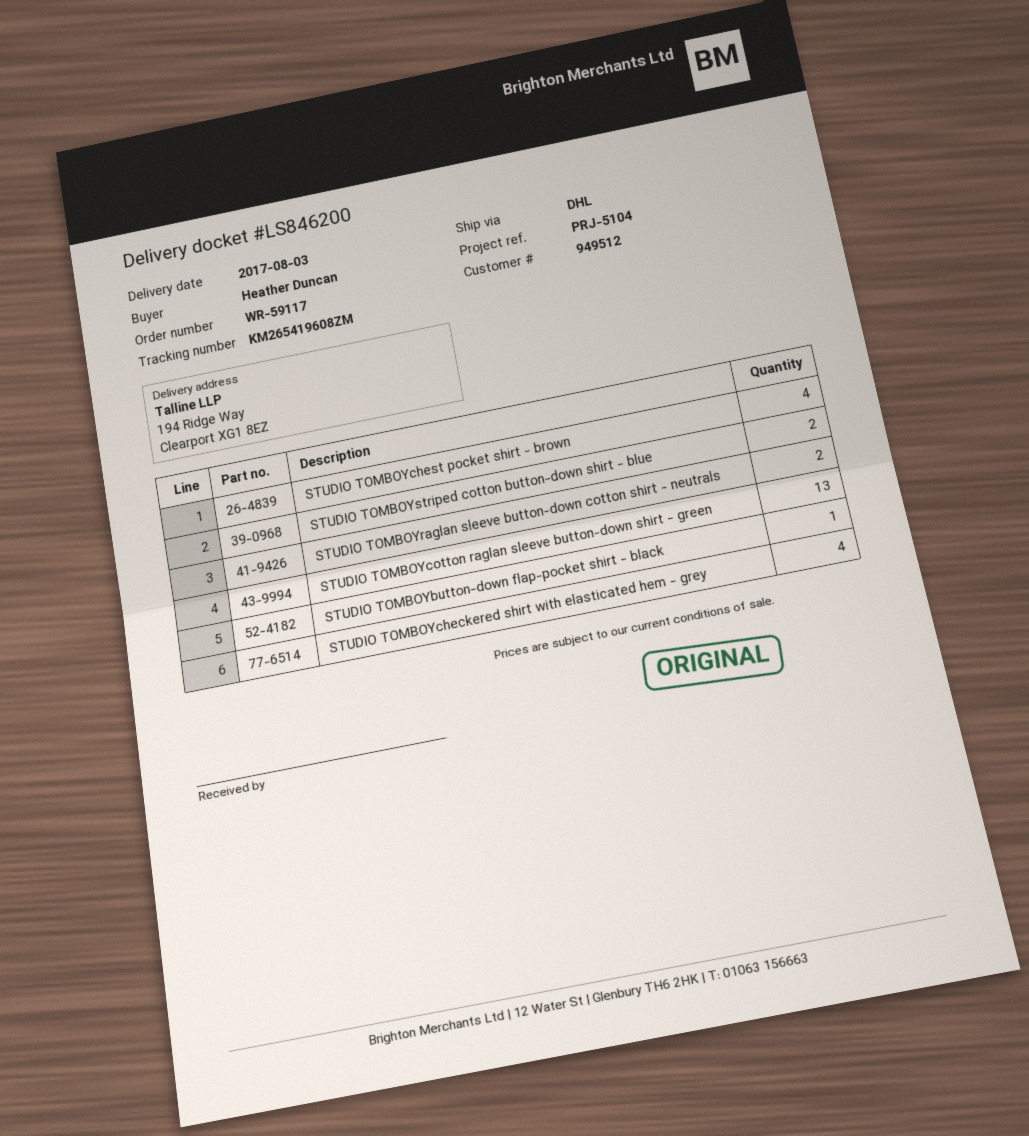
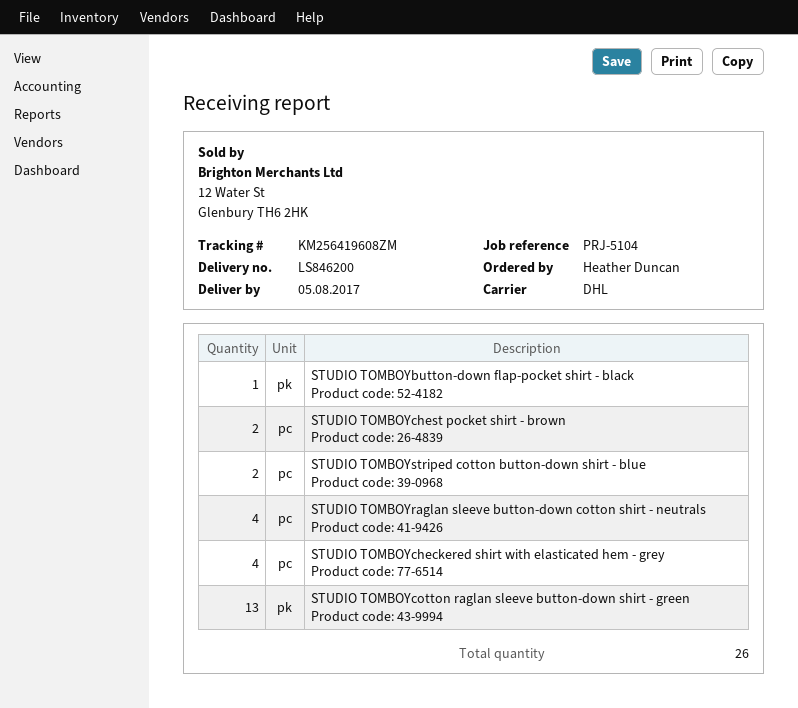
delivery date: 2017-08-03 -> 2017-08-05
tracking number: KM265419608ZM -> KM256419608ZM
STUDIO TOMBOYchest pocket shirt - brown: 4 -> 2
STUDIO TOMBOYraglan sleeve button-down cotton shirt - neutrals: 2 -> 4

